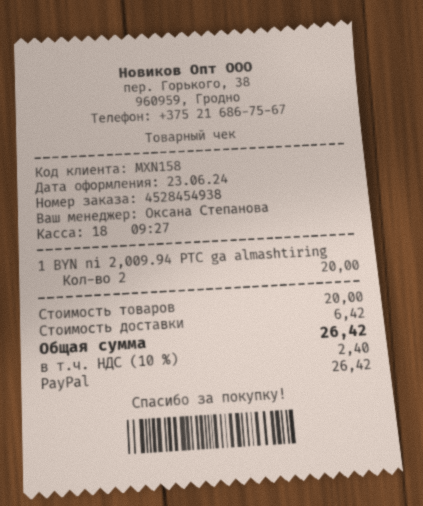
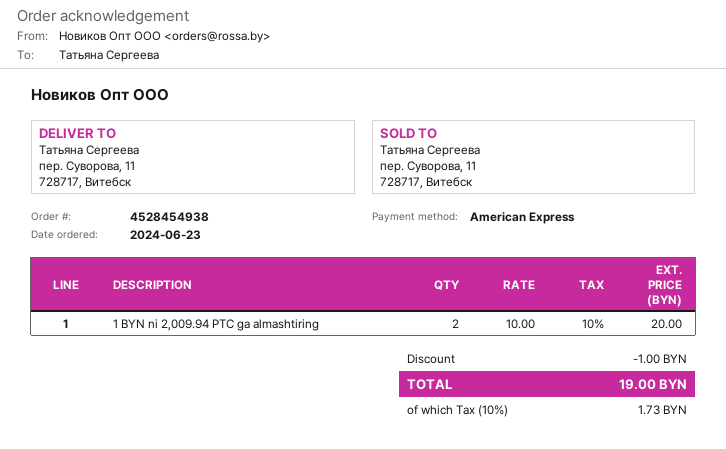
payment method: PayPal -> American Express
discount: none -> 1.00
shipping: 6.42 -> none
tax: 10% = 2.40 -> 10% = 1.73
total: 26.42 -> 19.00

